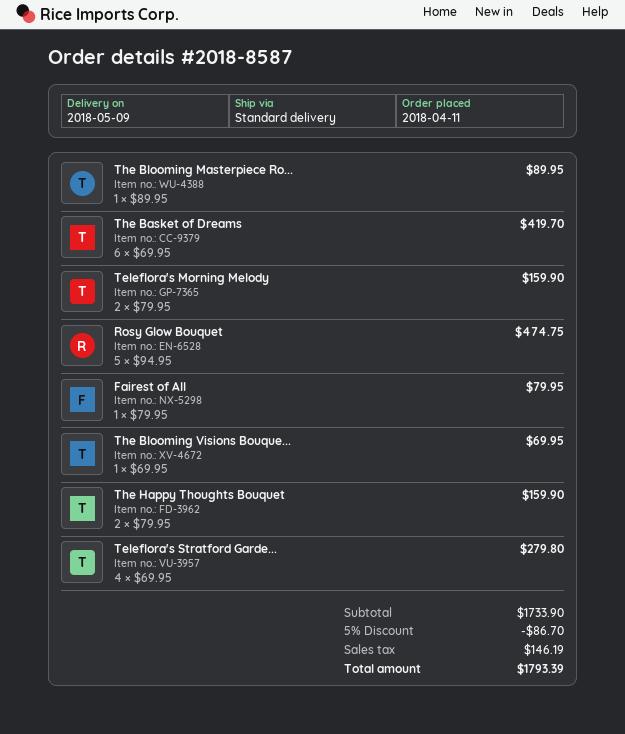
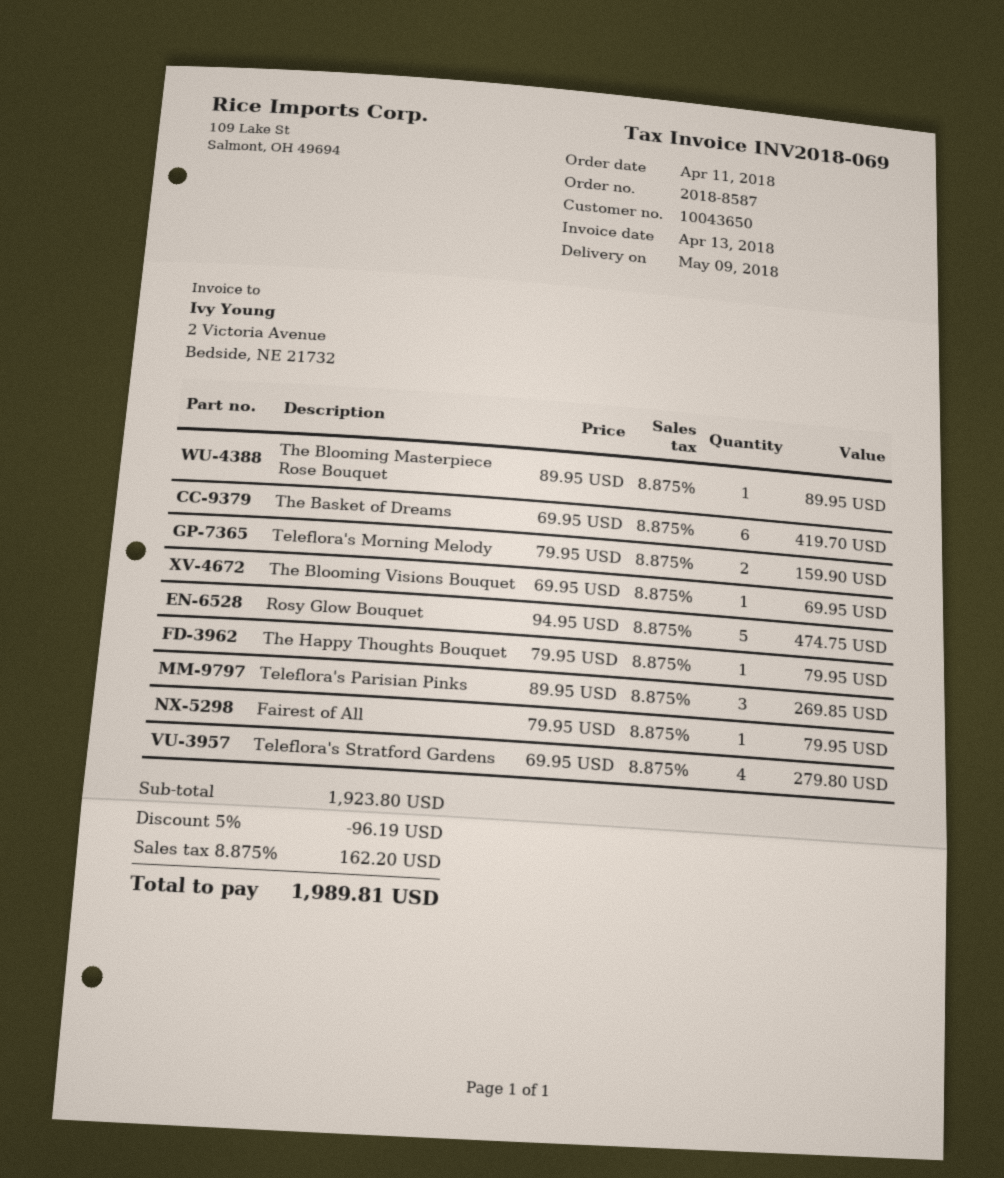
The Happy Thoughts Bouquet: 2 x 79.95 = 159.90 -> 1 x 79.95 = 79.95
Teleflora's Parisian Pinks: none -> 3 x 89.95 = 269.85
subtotal: 1733.90 -> 1923.80
discount: 5% = 86.70 -> 5% = 96.19
tax: 146.19 -> 162.20
total: 1793.39 -> 1989.81

